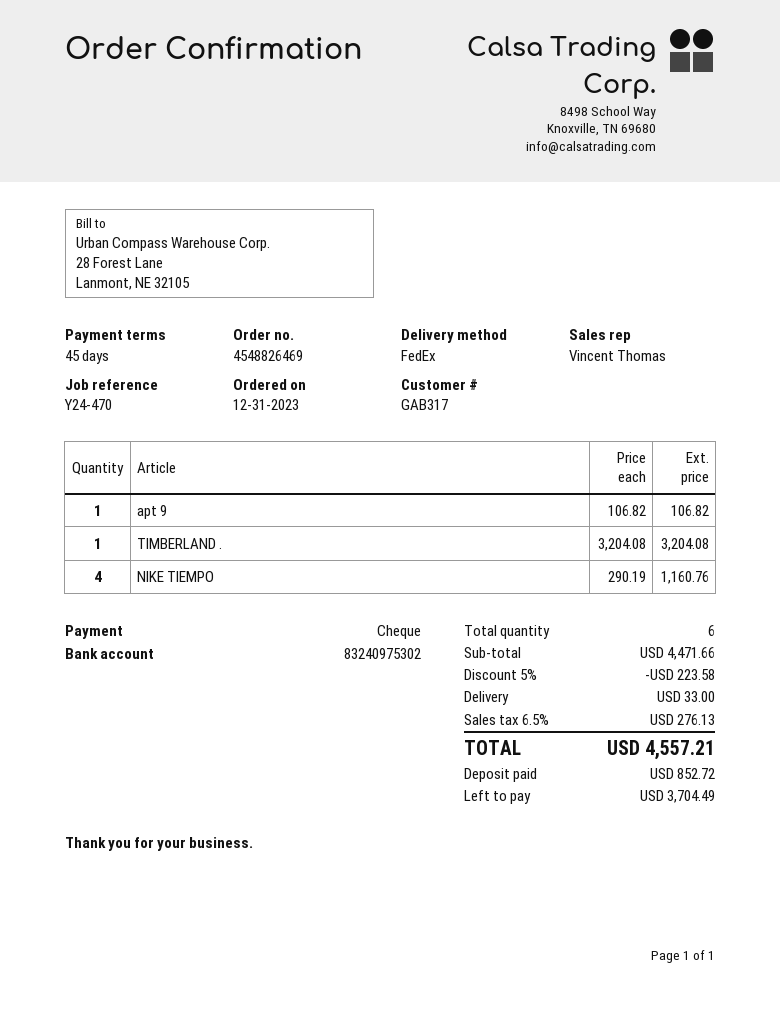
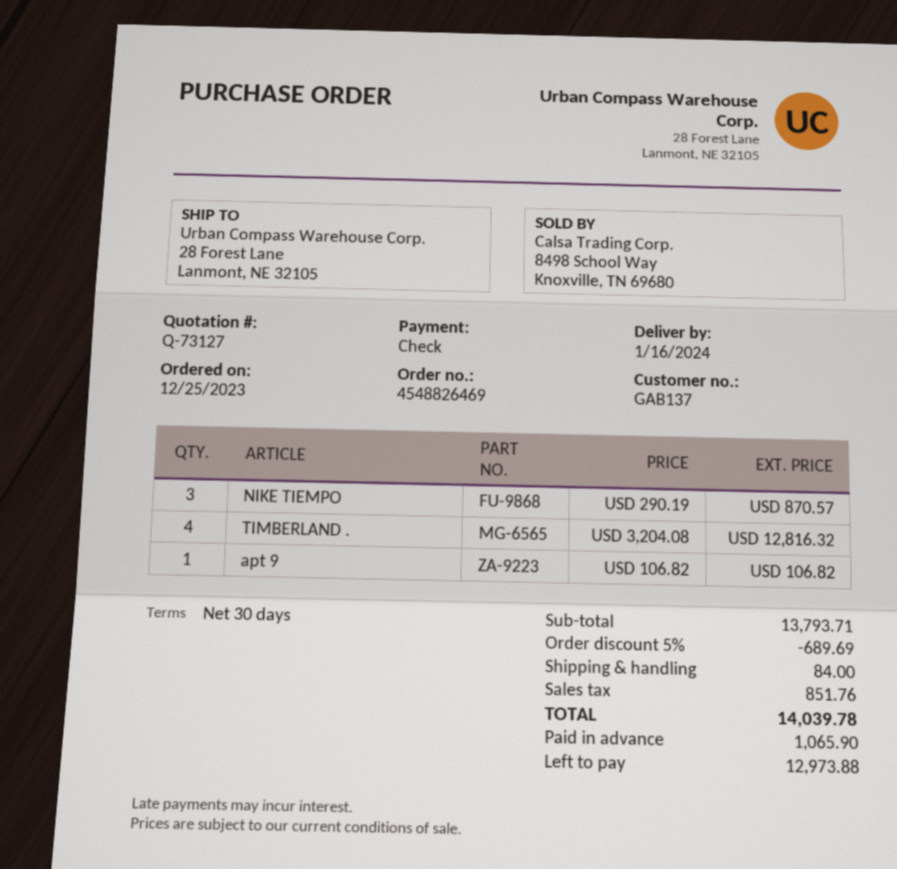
order date: 2023-12-31 -> 2023-12-25
payment terms: 45 days -> 30 days
customer number: GAB317 -> GAB137
TIMBERLAND .: 1 x 3204.08 = 3204.08 -> 4 x 3204.08 = 12816.32
NIKE TIEMPO: 4 x 290.19 = 1160.76 -> 3 x 290.19 = 870.57
subtotal: 4471.66 -> 13793.71
discount: 5% = 223.58 -> 5% = 689.69
shipping: 33.00 -> 84.00
tax: 276.13 -> 851.76
total: 4557.21 -> 14039.78
deposit: 852.72 -> 1065.90
balance: 3704.49 -> 12973.88

